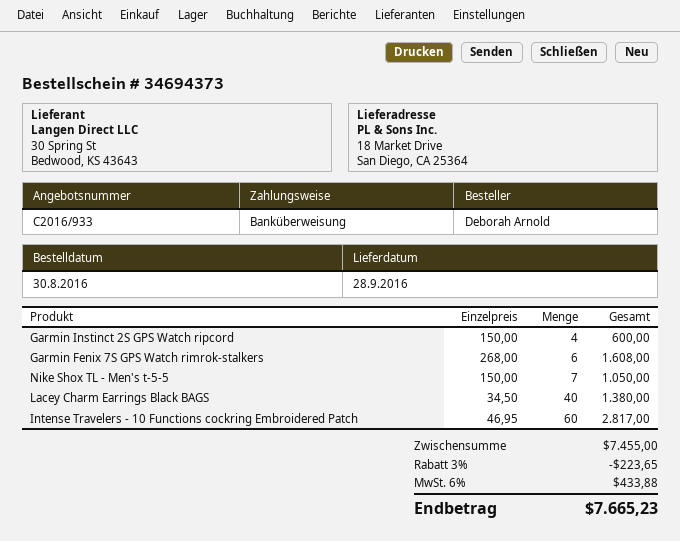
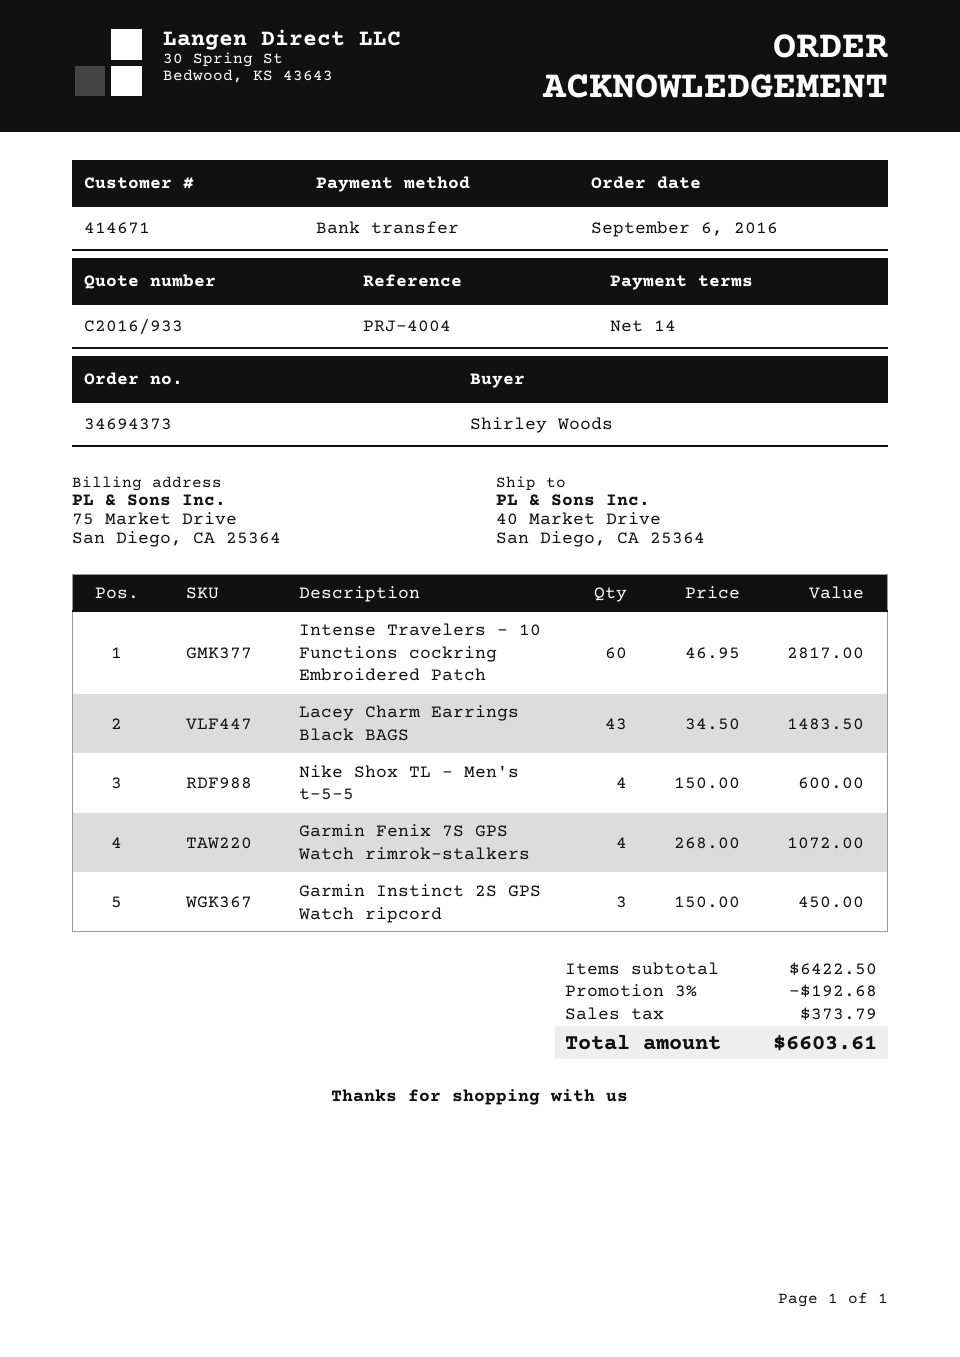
order date: 2016-08-30 -> 2016-09-06
ordered by: Deborah Arnold -> Shirley Woods
ship to: 18 Market Drive, San Diego, CA 25364 -> 40 Market Drive, San Diego, CA 25364
Garmin Instinct 2S GPS Watch ripcord: 4 x 150.00 = 600.00 -> 3 x 150.00 = 450.00
Garmin Fenix 7S GPS Watch rimrok-stalkers: 6 x 268.00 = 1608.00 -> 4 x 268.00 = 1072.00
Nike Shox TL - Men's t-5-5: 7 x 150.00 = 1050.00 -> 4 x 150.00 = 600.00
Lacey Charm Earrings Black BAGS: 40 x 34.50 = 1380.00 -> 43 x 34.50 = 1483.50
subtotal: 7455.00 -> 6422.50
discount: 3% = 223.65 -> 3% = 192.68
tax: 433.88 -> 373.79
total: 7665.23 -> 6603.61

